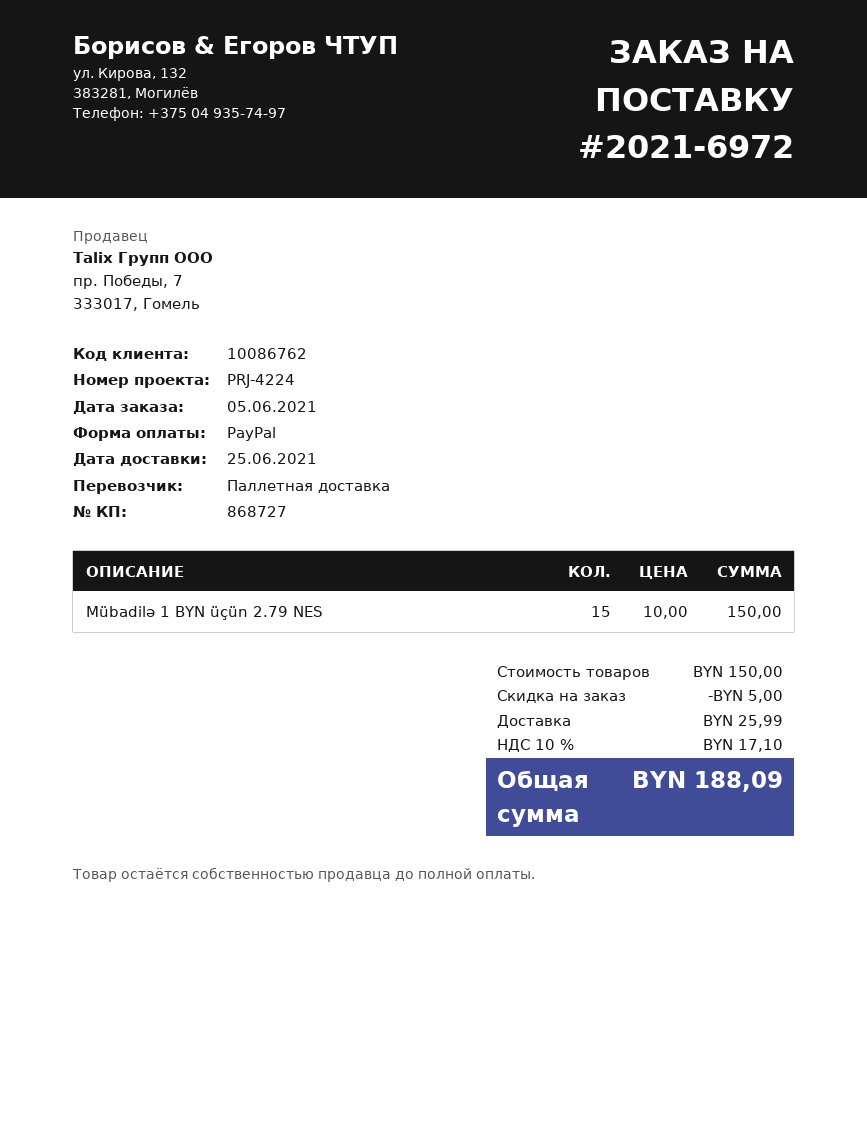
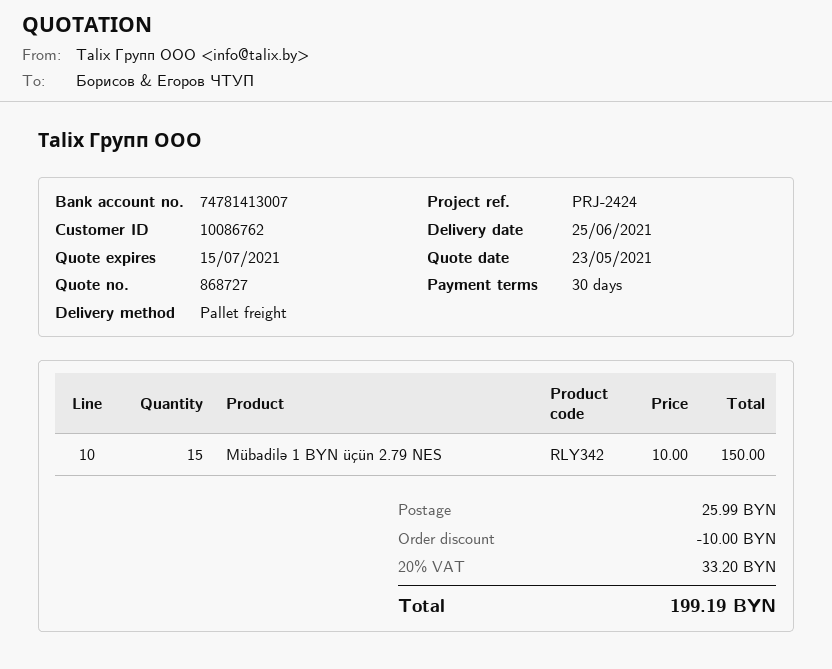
reference: PRJ-4224 -> PRJ-2424
discount: 5.00 -> 10.00
tax: 10% = 17.10 -> 20% = 33.20
total: 188.09 -> 199.19

